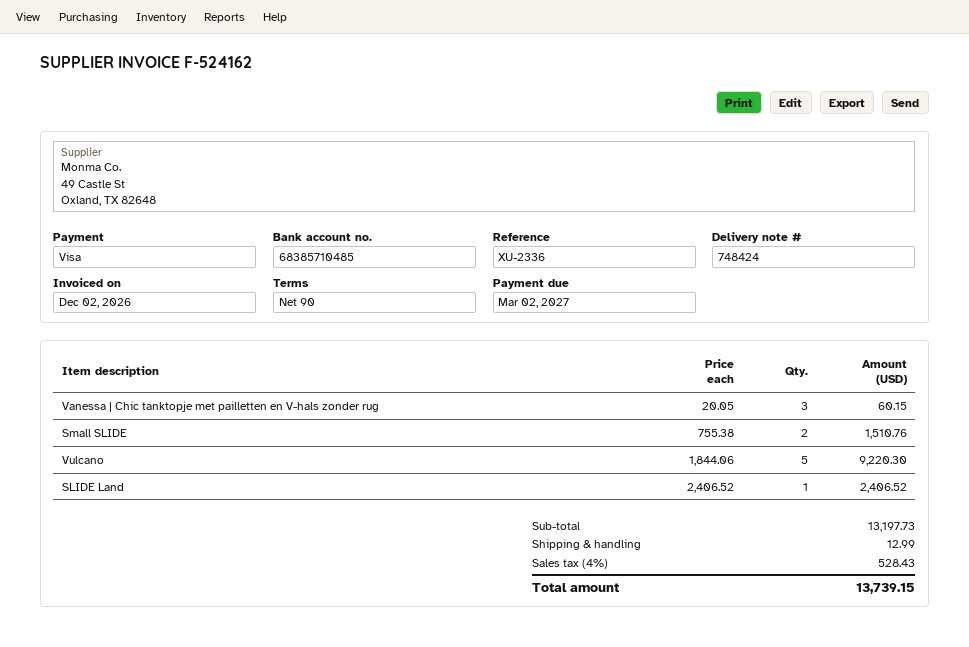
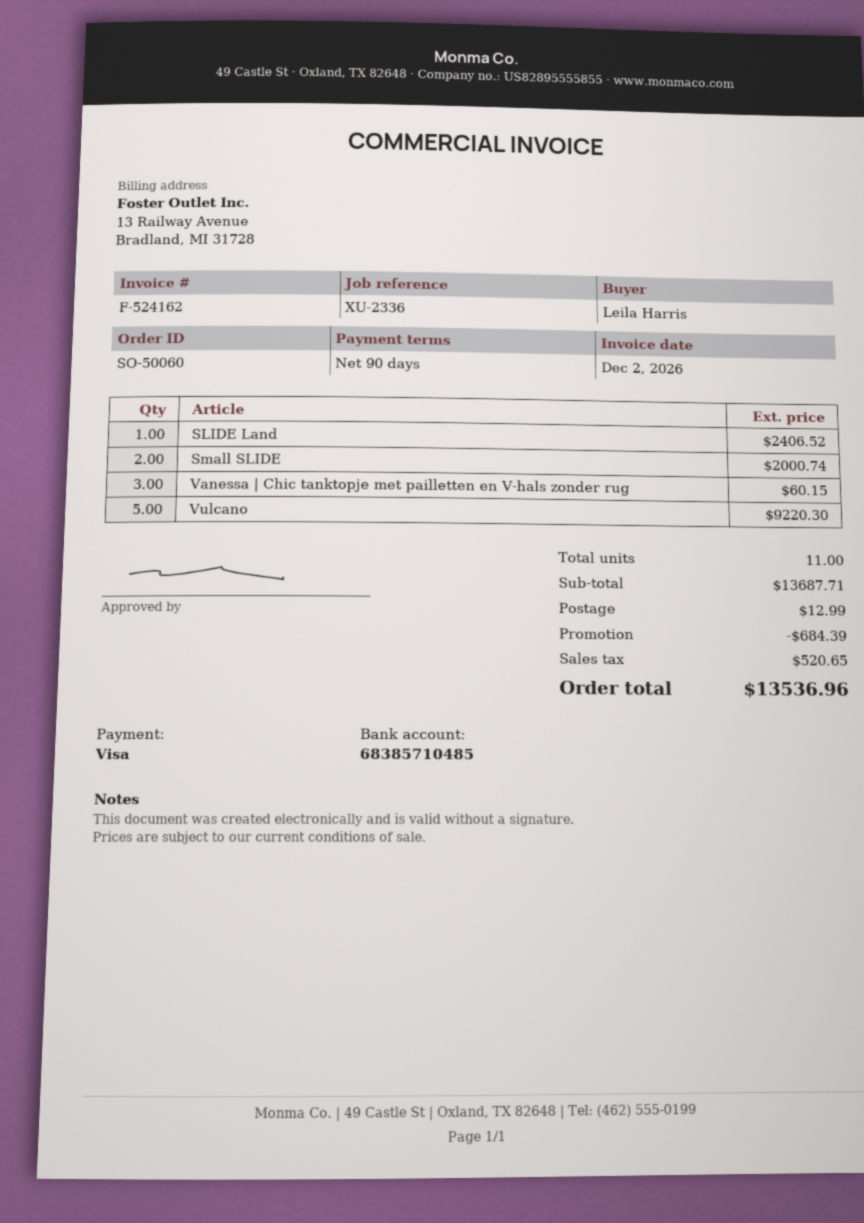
Small SLIDE: 2 for 1510.76 -> 2 for 2000.74
subtotal: 13197.73 -> 13687.71
discount: none -> 684.39
tax: 528.43 -> 520.65
total: 13739.15 -> 13536.96

